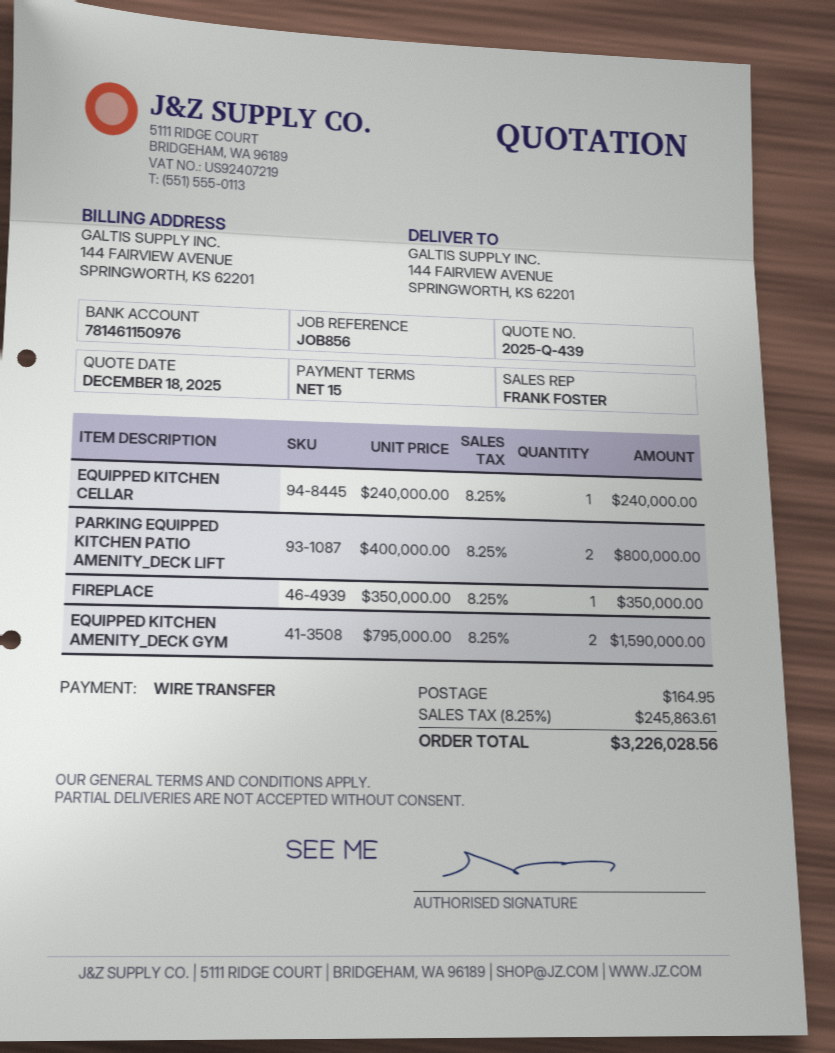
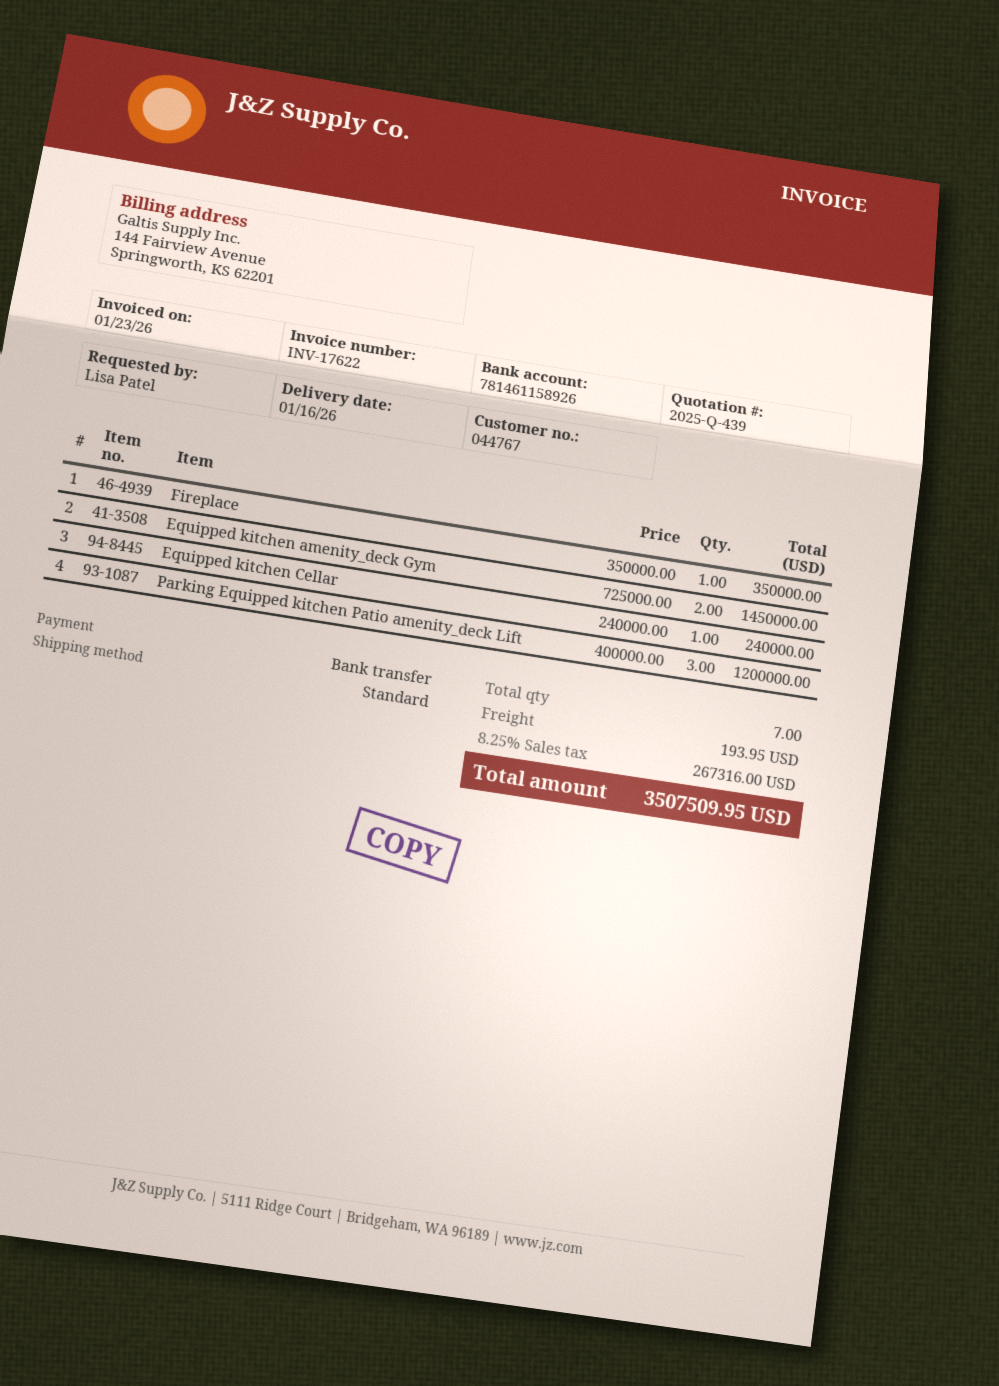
bank account: 781461150976 -> 781461158926
PARKING EQUIPPED KITCHEN PATIO AMENITY_DECK LIFT: 2 x 400000.00 = 800000.00 -> 3 x 400000.00 = 1200000.00
EQUIPPED KITCHEN AMENITY_DECK GYM: 2 x 795000.00 = 1590000.00 -> 2 x 725000.00 = 1450000.00
shipping: 164.95 -> 193.95
tax: 8.25% = 245863.61 -> 8.25% = 267316.00
total: 3226028.56 -> 3507509.95

